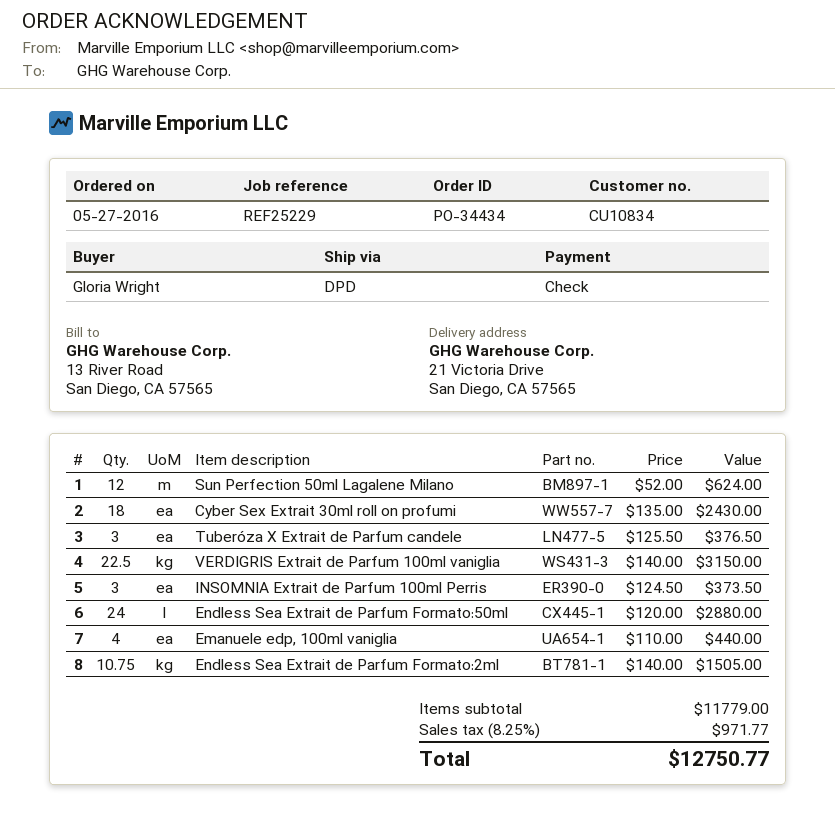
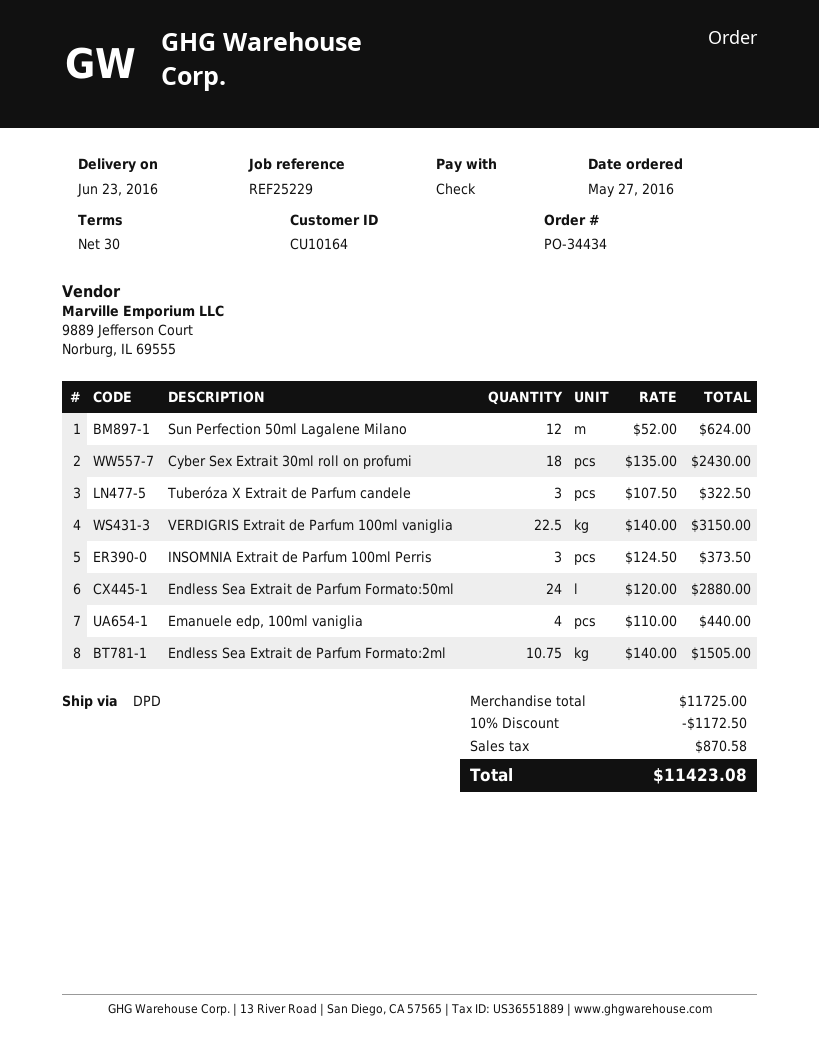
customer number: CU10834 -> CU10164
Tuberóza X Extrait de Parfum candele: 3 x 125.50 = 376.50 -> 3 x 107.50 = 322.50
subtotal: 11779.00 -> 11725.00
discount: none -> 10% = 1172.50
tax: 971.77 -> 870.58
total: 12750.77 -> 11423.08

